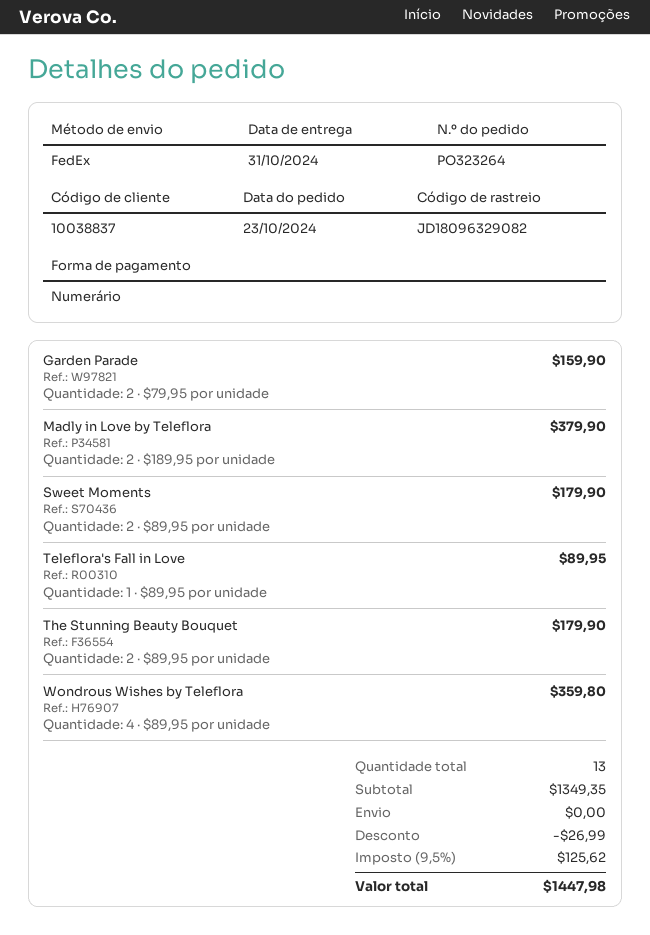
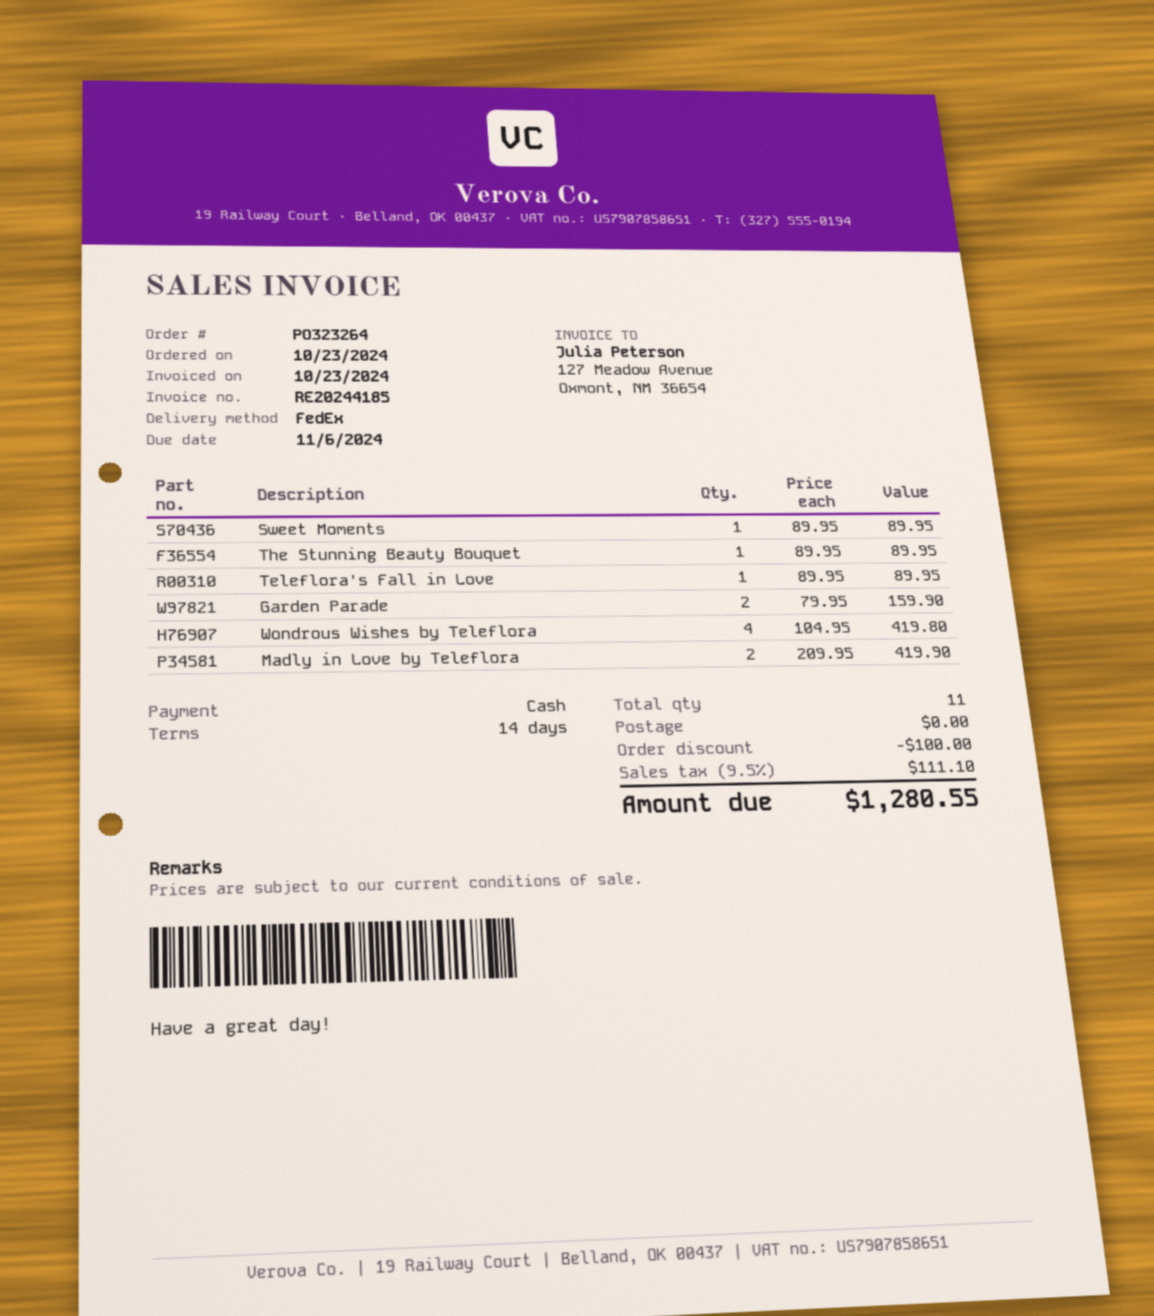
Madly in Love by Teleflora: 2 x 189.95 = 379.90 -> 2 x 209.95 = 419.90
Sweet Moments: 2 x 89.95 = 179.90 -> 1 x 89.95 = 89.95
The Stunning Beauty Bouquet: 2 x 89.95 = 179.90 -> 1 x 89.95 = 89.95
Wondrous Wishes by Teleflora: 4 x 89.95 = 359.80 -> 4 x 104.95 = 419.80
total quantity: 13 -> 11
discount: 26.99 -> 100.00
tax: 9.5% = 125.62 -> 9.5% = 111.10
total: 1447.98 -> 1280.55

